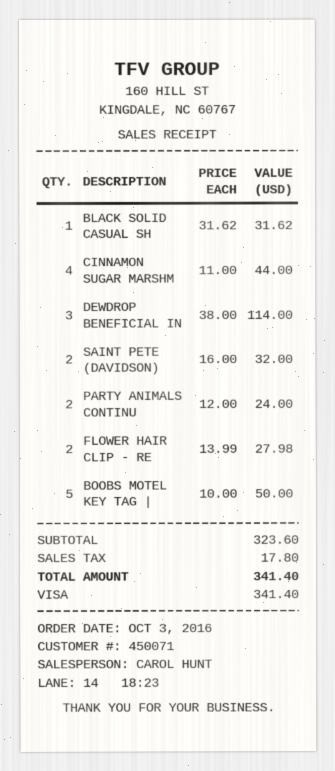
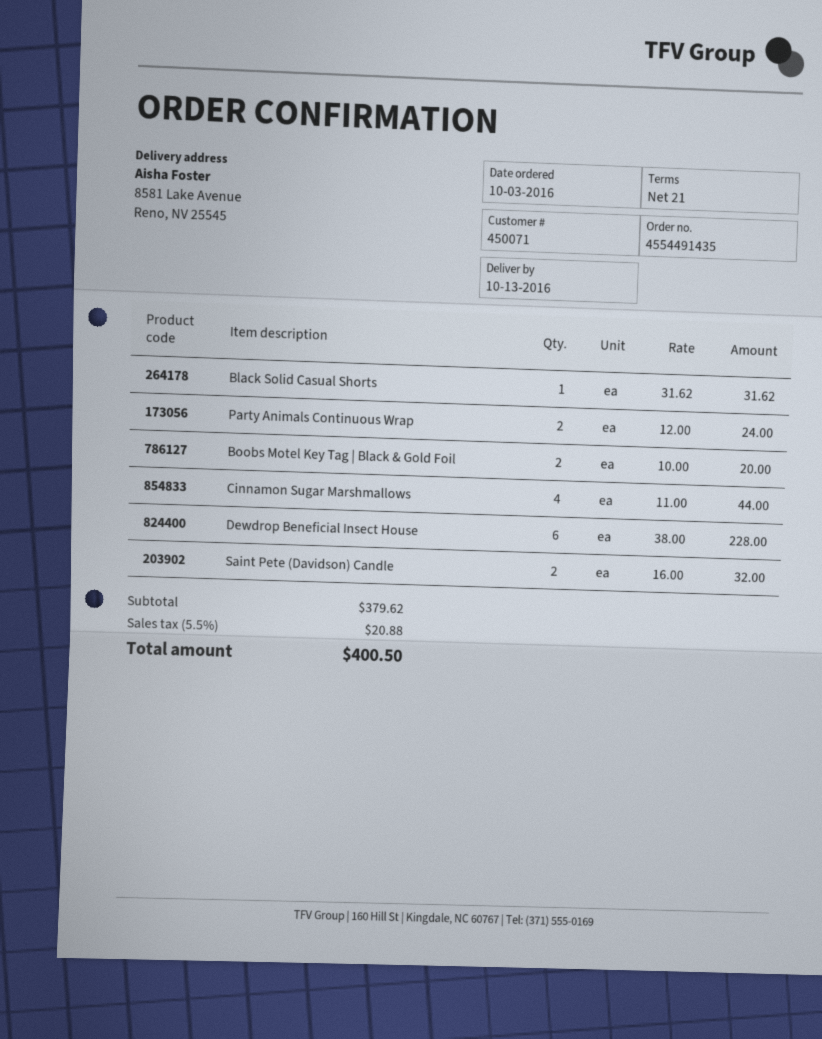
DEWDROP BENEFICIAL IN: 3 x 38.00 = 114.00 -> 6 x 38.00 = 228.00
FLOWER HAIR CLIP - RE: 2 x 13.99 = 27.98 -> none
BOOBS MOTEL KEY TAG |: 5 x 10.00 = 50.00 -> 2 x 10.00 = 20.00
subtotal: 323.60 -> 379.62
tax: 17.80 -> 20.88
total: 341.40 -> 400.50

